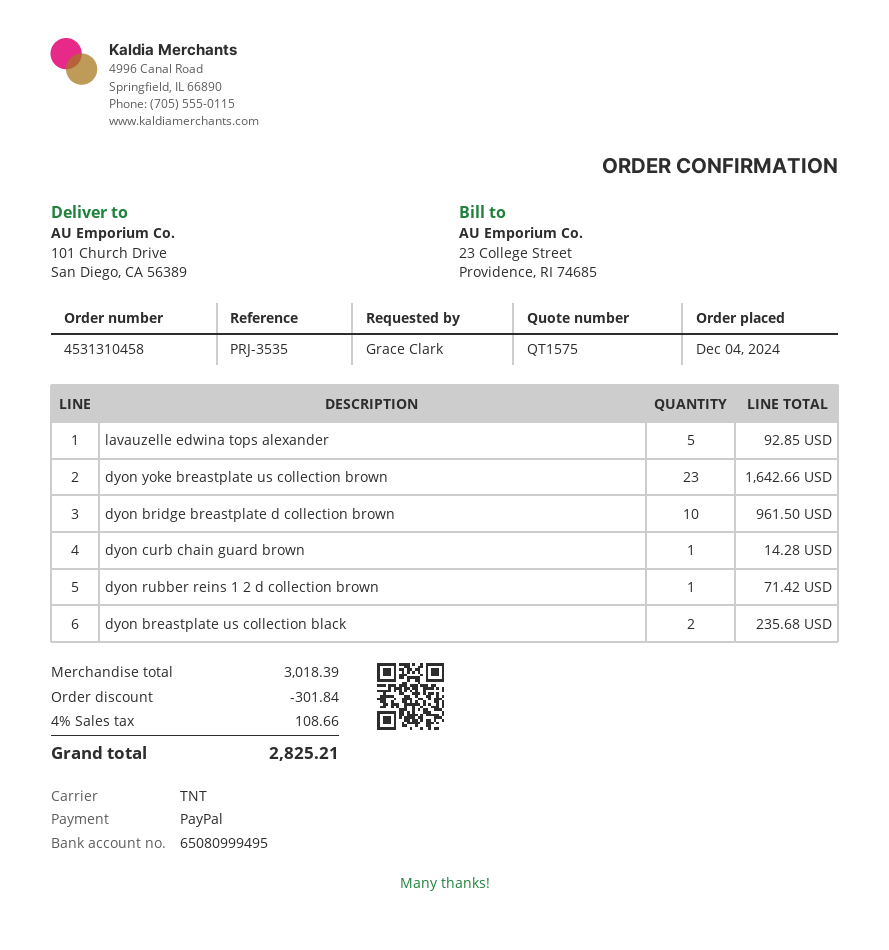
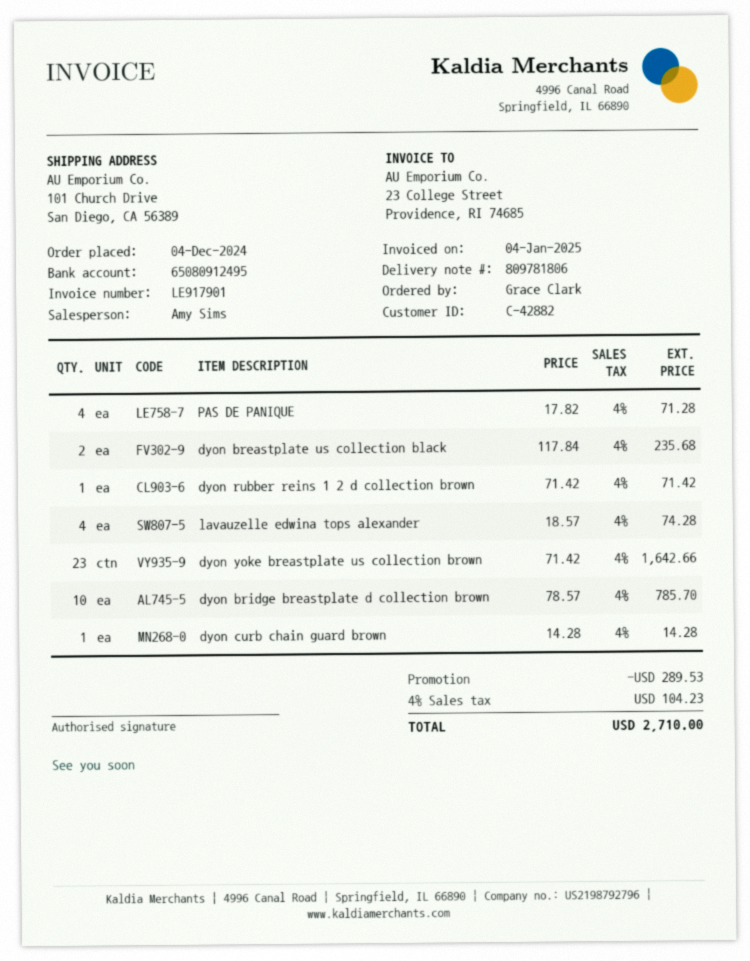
bank account: 65080999495 -> 65080912495
lavauzelle edwina tops alexander: 5 for 92.85 -> 4 for 74.28
dyon bridge breastplate d collection brown: 10 for 961.50 -> 10 for 785.70
PAS DE PANIQUE: none -> 4 for 71.28
discount: 301.84 -> 289.53
tax: 4% = 108.66 -> 4% = 104.23
total: 2825.21 -> 2710.00

